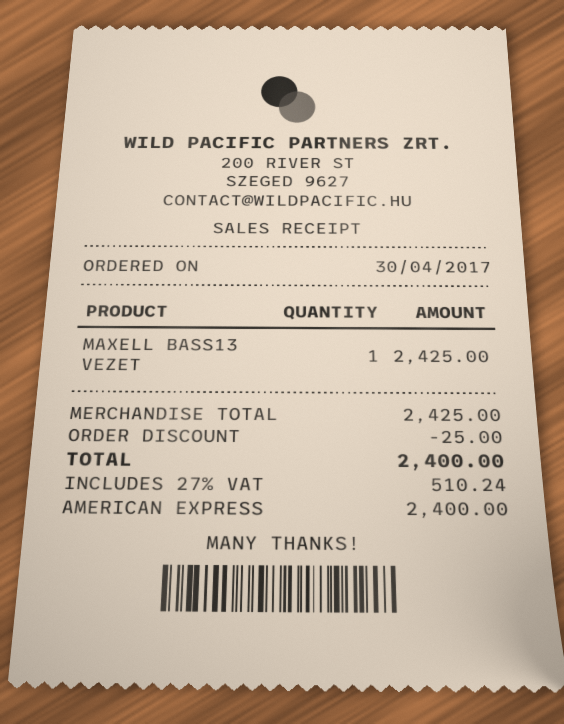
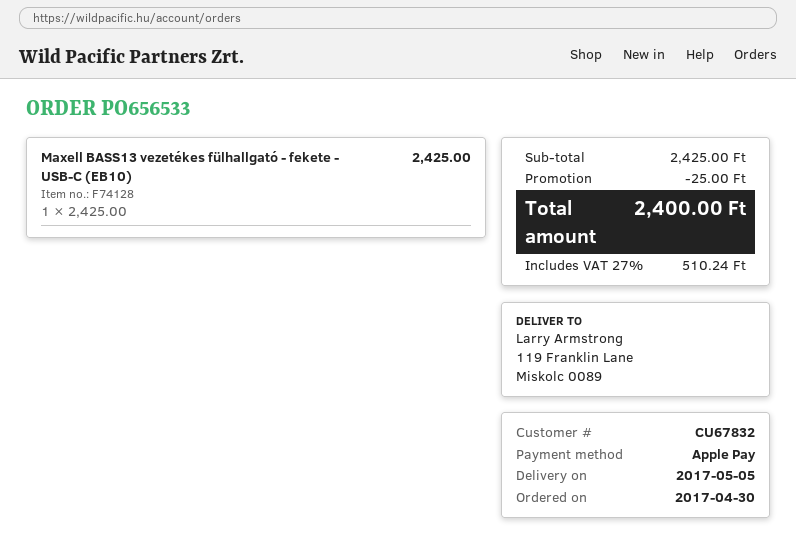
payment method: American Express -> Apple Pay

